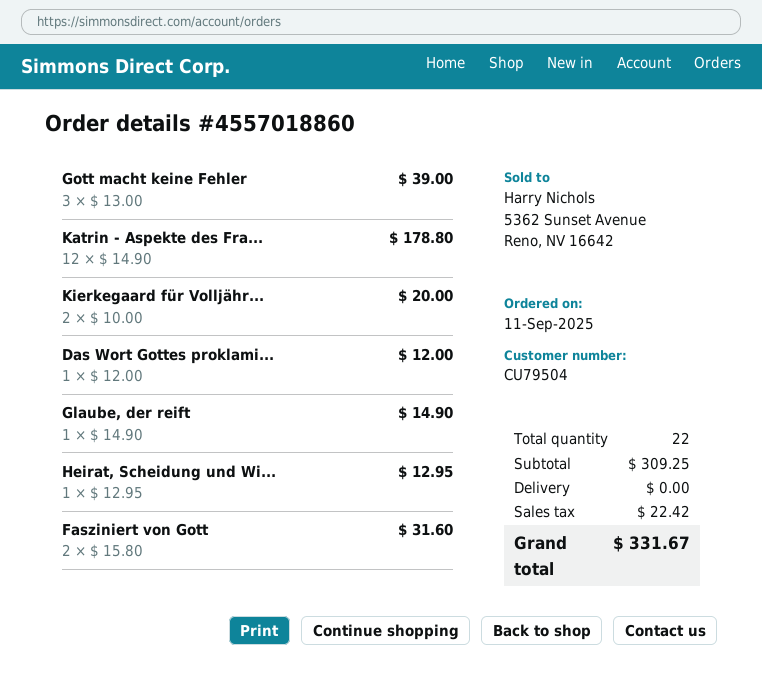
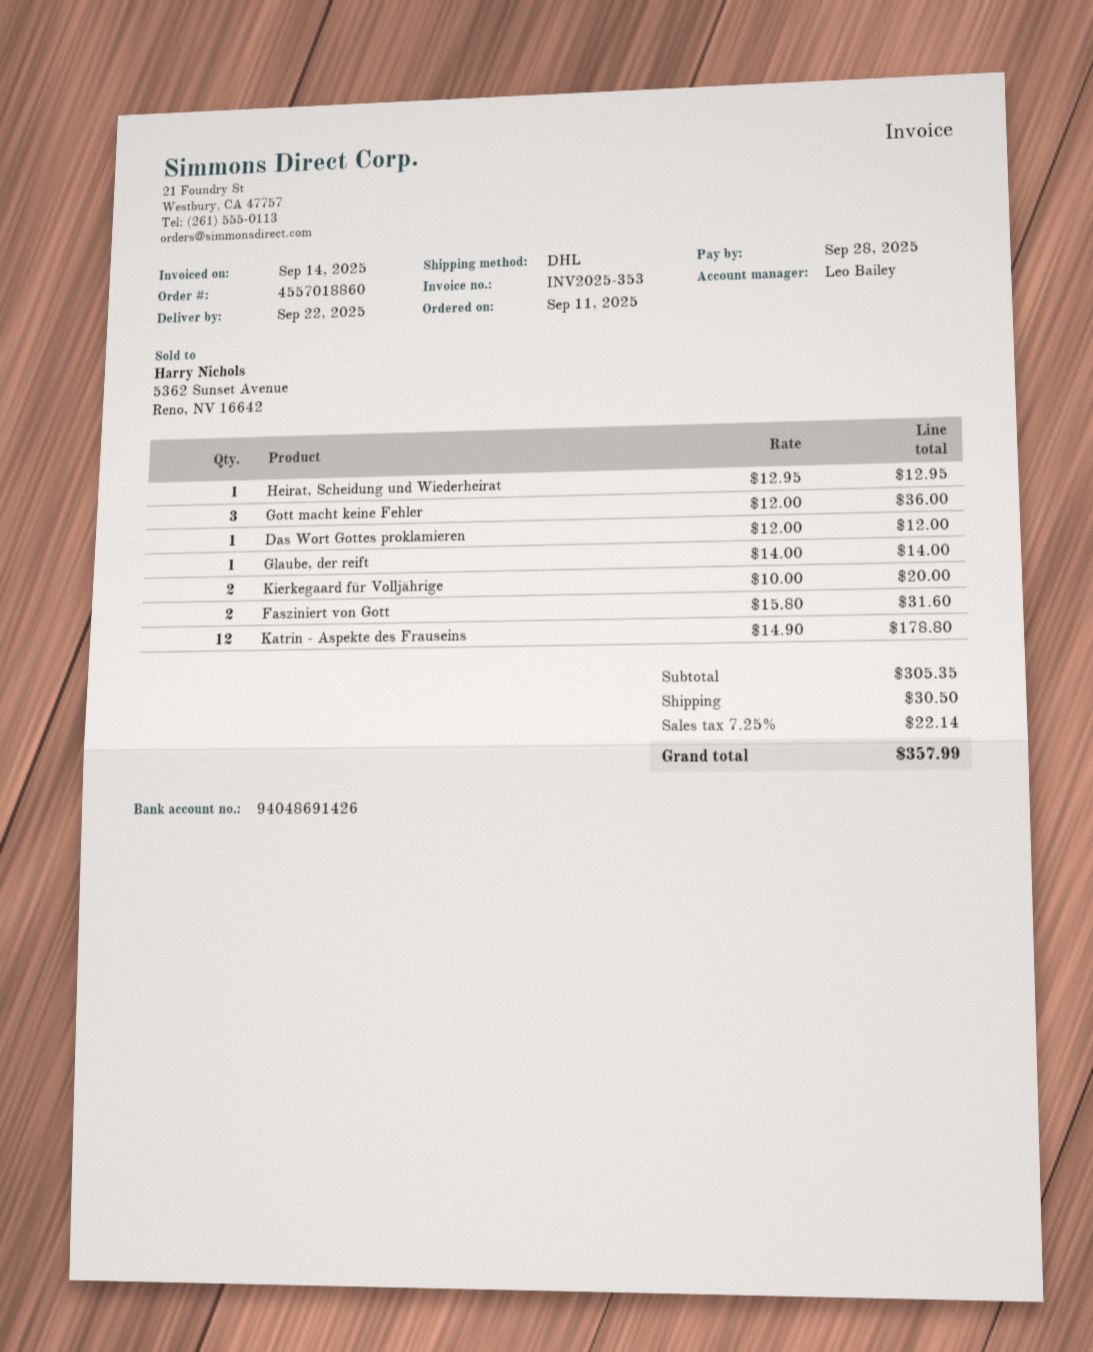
Gott macht keine Fehler: 3 x 13.00 = 39.00 -> 3 x 12.00 = 36.00
Glaube, der reift: 1 x 14.90 = 14.90 -> 1 x 14.00 = 14.00
subtotal: 309.25 -> 305.35
shipping: 0.00 -> 30.50
tax: 22.42 -> 22.14
total: 331.67 -> 357.99

